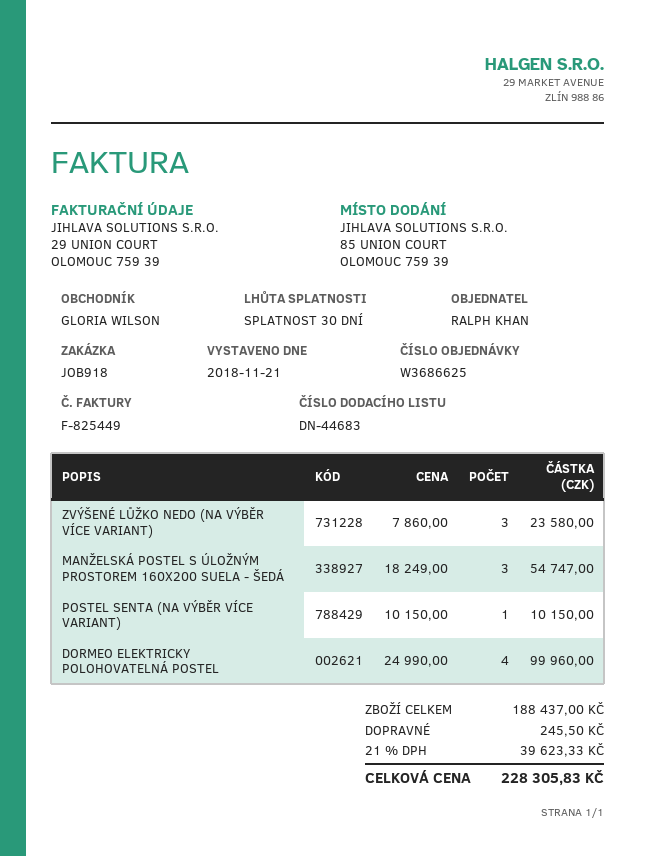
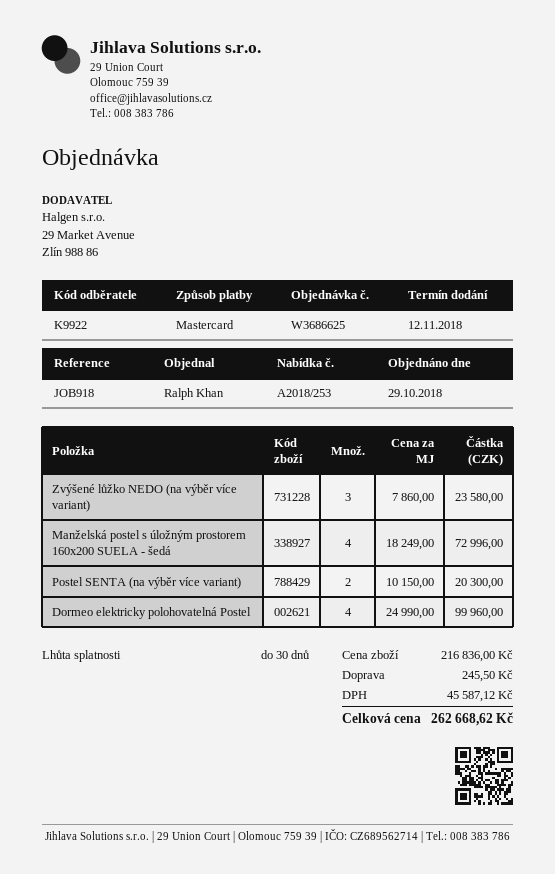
MANŽELSKÁ POSTEL S ÚLOŽNÝM PROSTOREM 160X200 SUELA - ŠEDÁ: 3 x 18249.00 = 54747.00 -> 4 x 18249.00 = 72996.00
POSTEL SENTA (NA VÝBĚR VÍCE VARIANT): 1 x 10150.00 = 10150.00 -> 2 x 10150.00 = 20300.00
subtotal: 188437.00 -> 216836.00
tax: 39623.33 -> 45587.12
total: 228305.83 -> 262668.62

